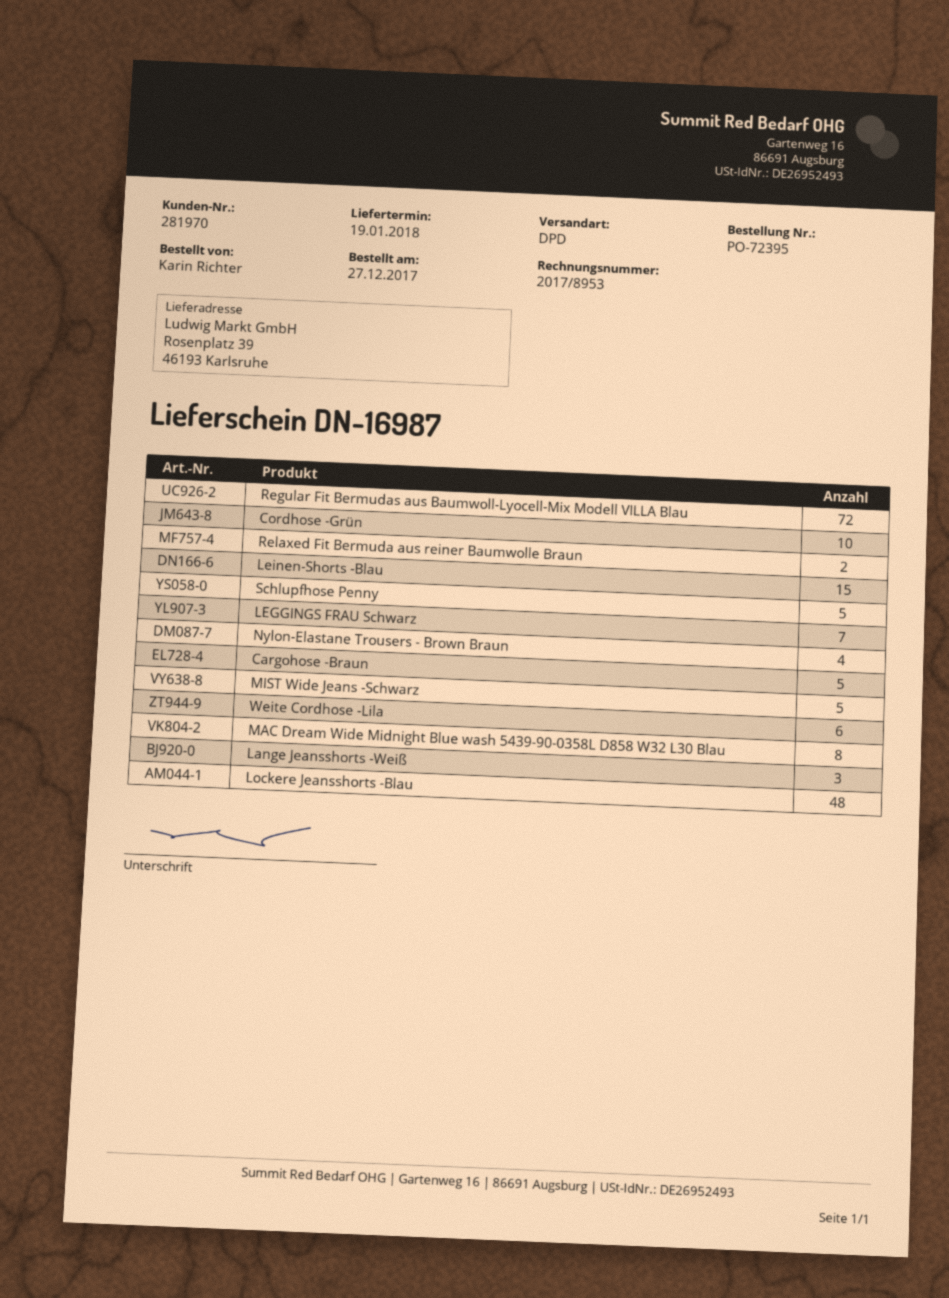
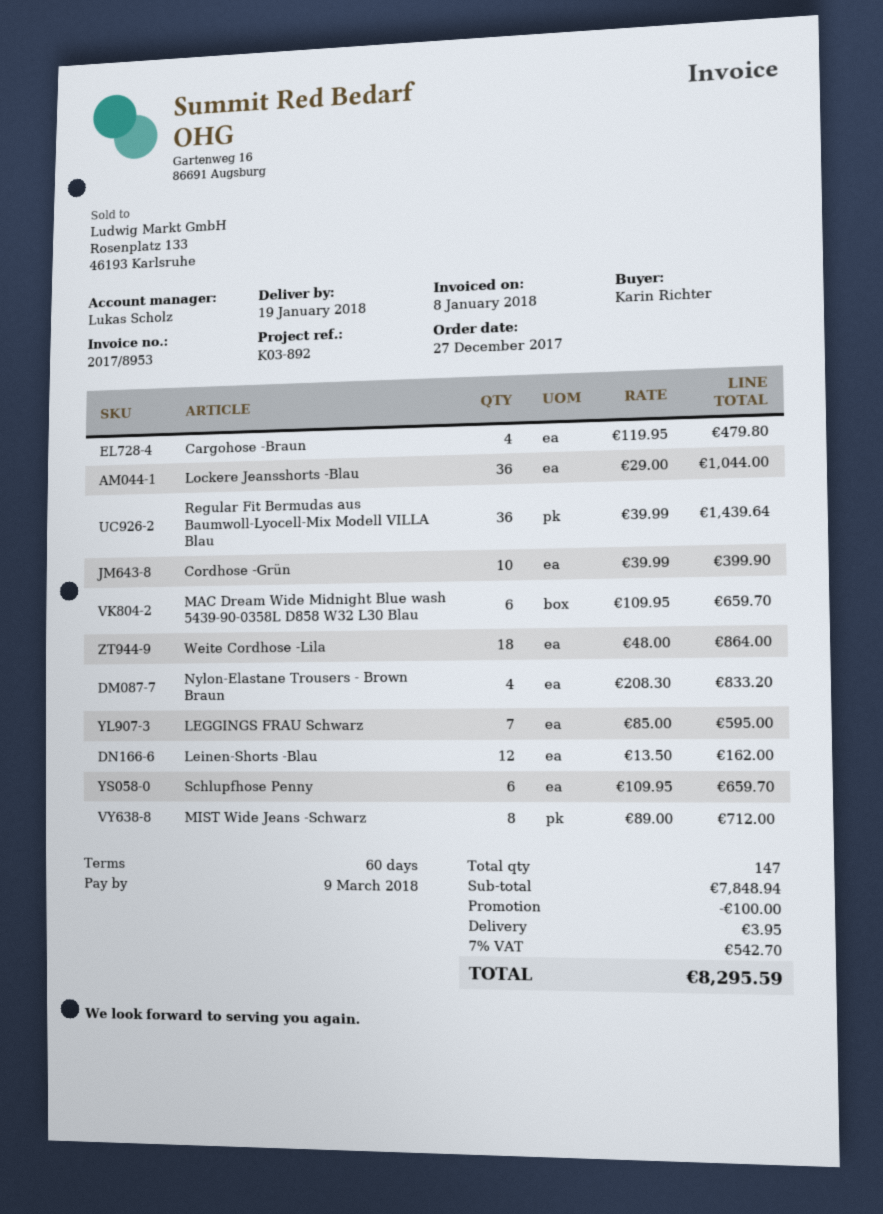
Regular Fit Bermudas aus Baumwoll-Lyocell-Mix Modell VILLA Blau: 72 -> 36
Relaxed Fit Bermuda aus reiner Baumwolle Braun: 2 -> none
Leinen-Shorts -Blau: 15 -> 12
Schlupfhose Penny: 5 -> 6
Cargohose -Braun: 5 -> 4
MIST Wide Jeans -Schwarz: 5 -> 8
Weite Cordhose -Lila: 6 -> 18
MAC Dream Wide Midnight Blue wash 5439-90-0358L D858 W32 L30 Blau: 8 -> 6
Lange Jeansshorts -Weiß: 3 -> none
Lockere Jeansshorts -Blau: 48 -> 36

